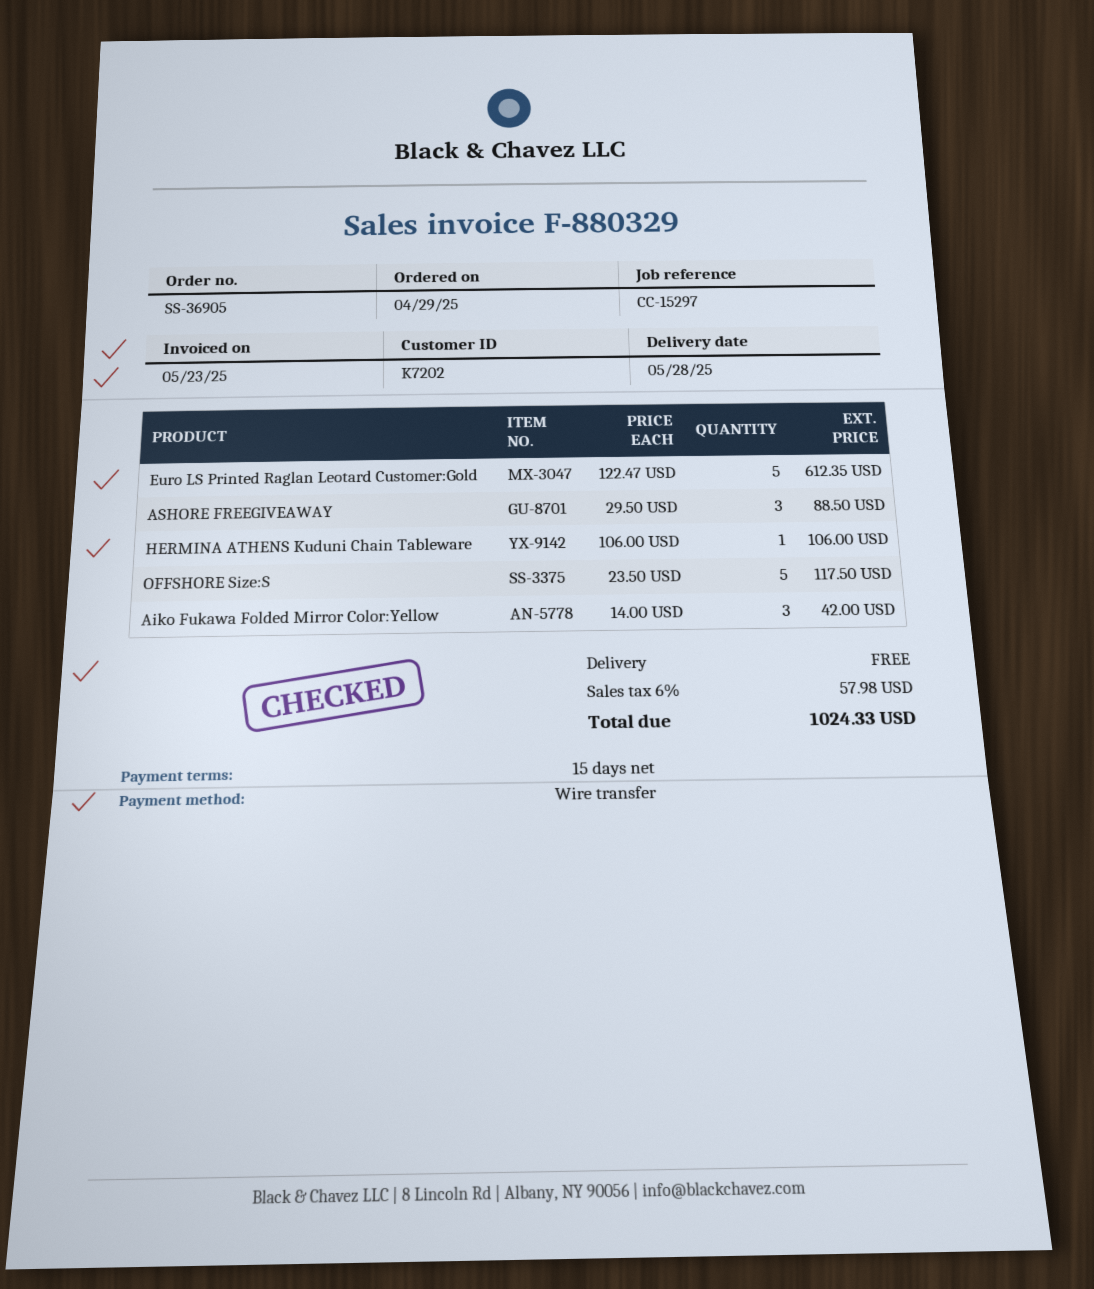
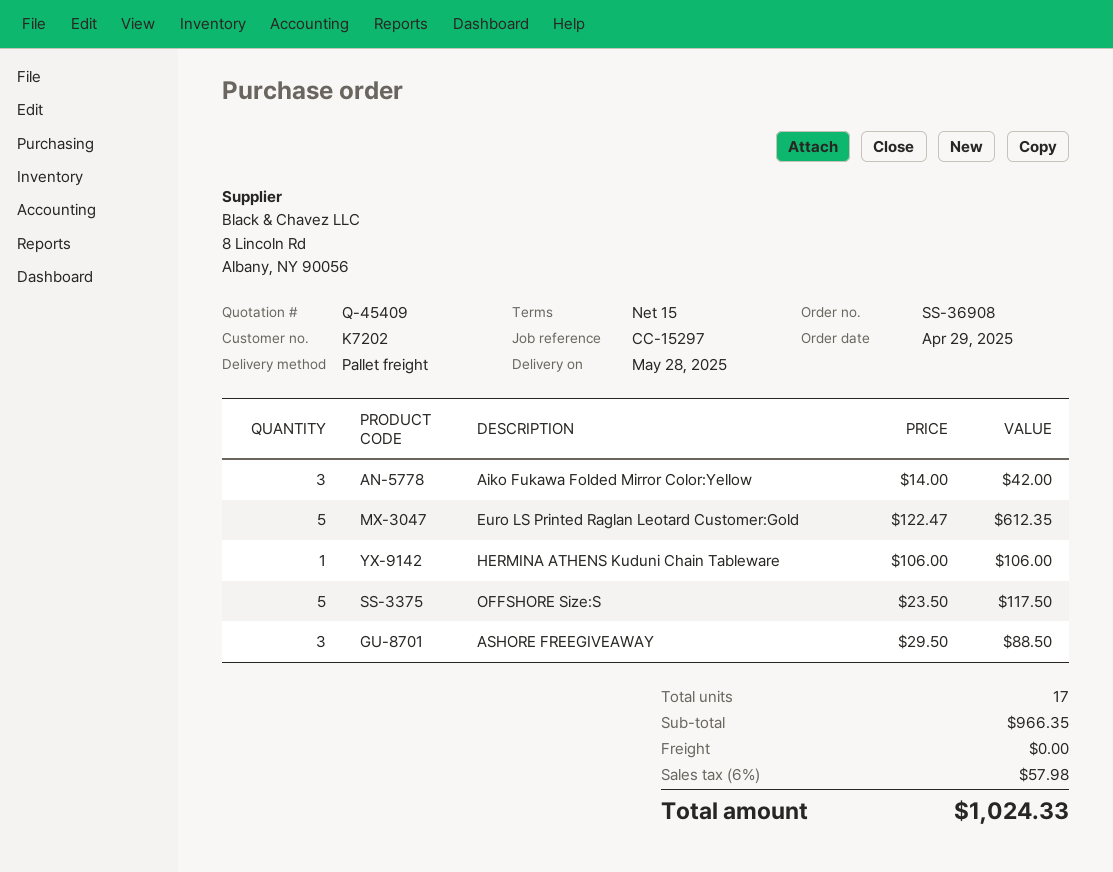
order number: SS-36905 -> SS-36908

